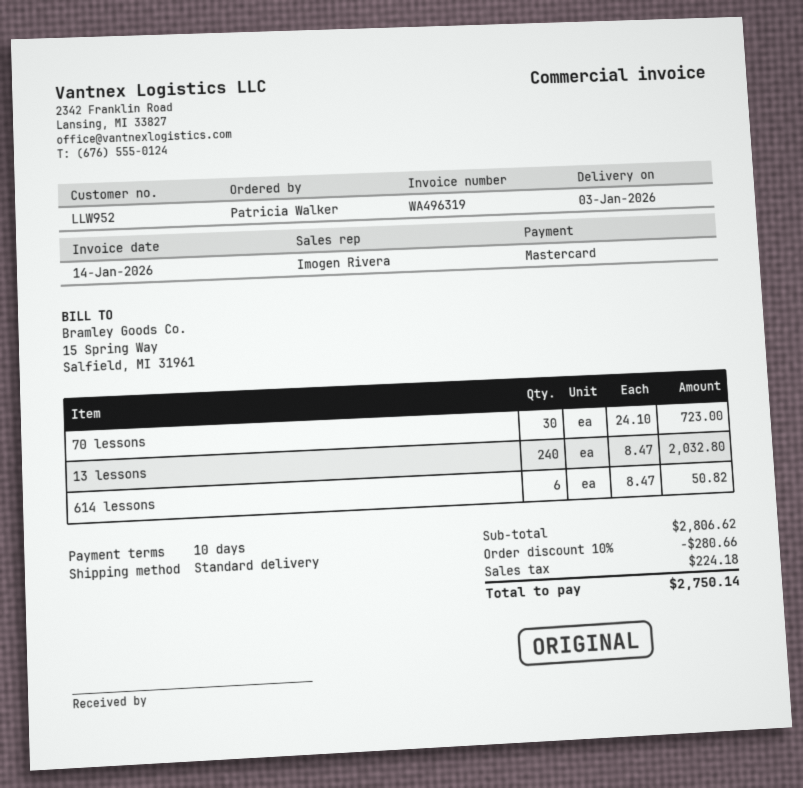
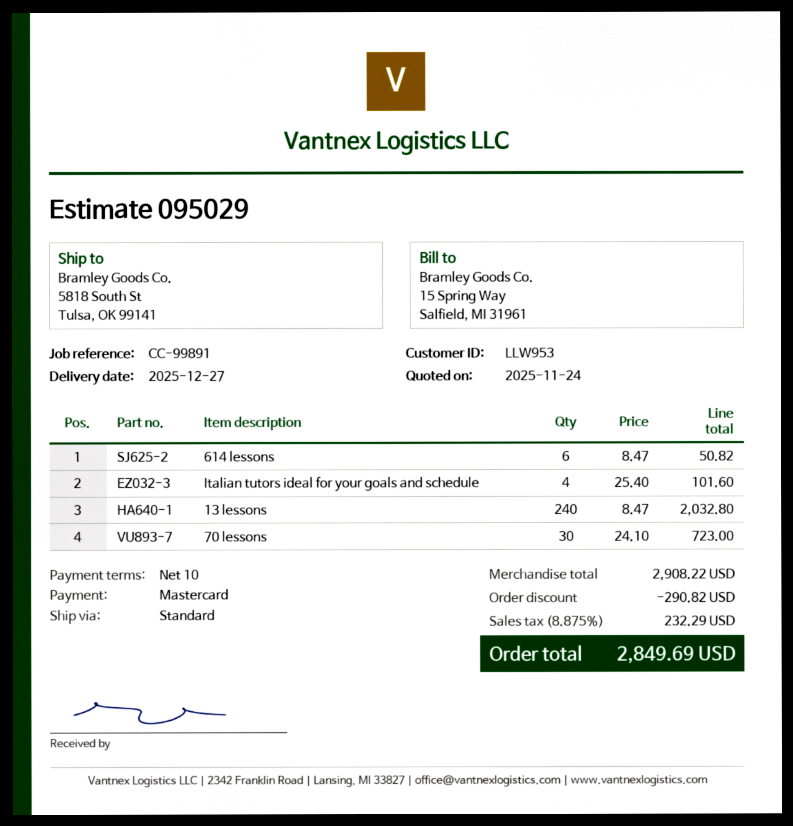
delivery date: 2026-01-03 -> 2025-12-27
customer number: LLW952 -> LLW953
Italian tutors ideal for your goals and schedule: none -> 4 x 25.40 = 101.60
subtotal: 2806.62 -> 2908.22
discount: 280.66 -> 290.82
tax: 224.18 -> 232.29
total: 2750.14 -> 2849.69

